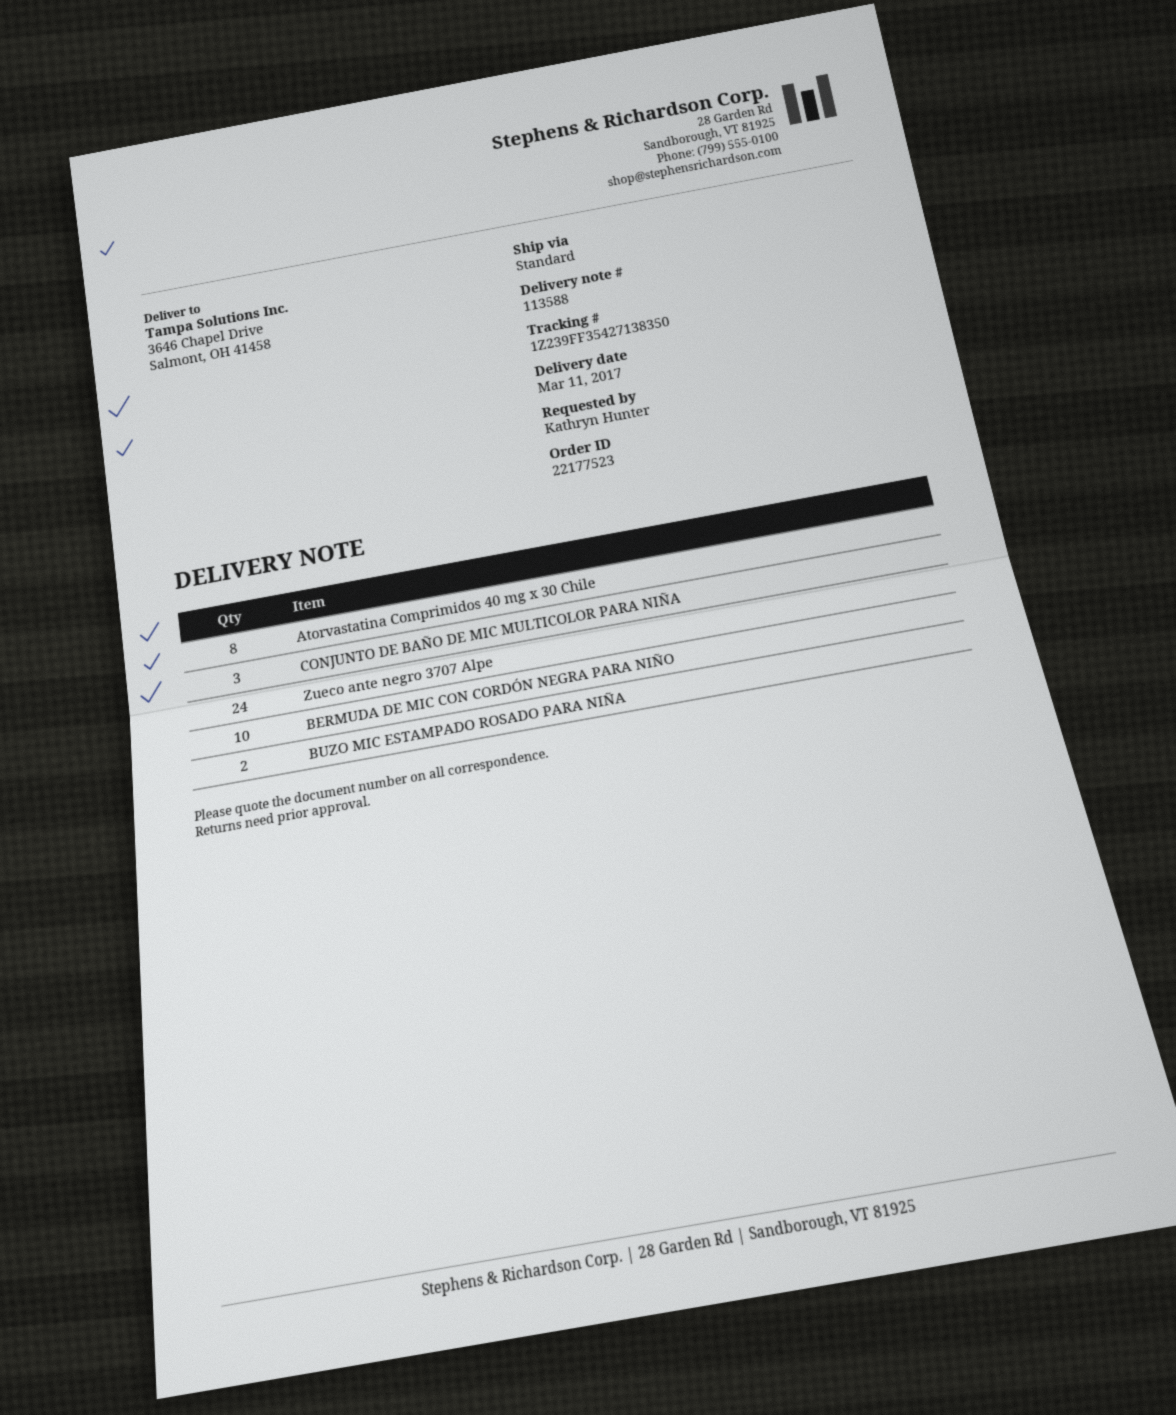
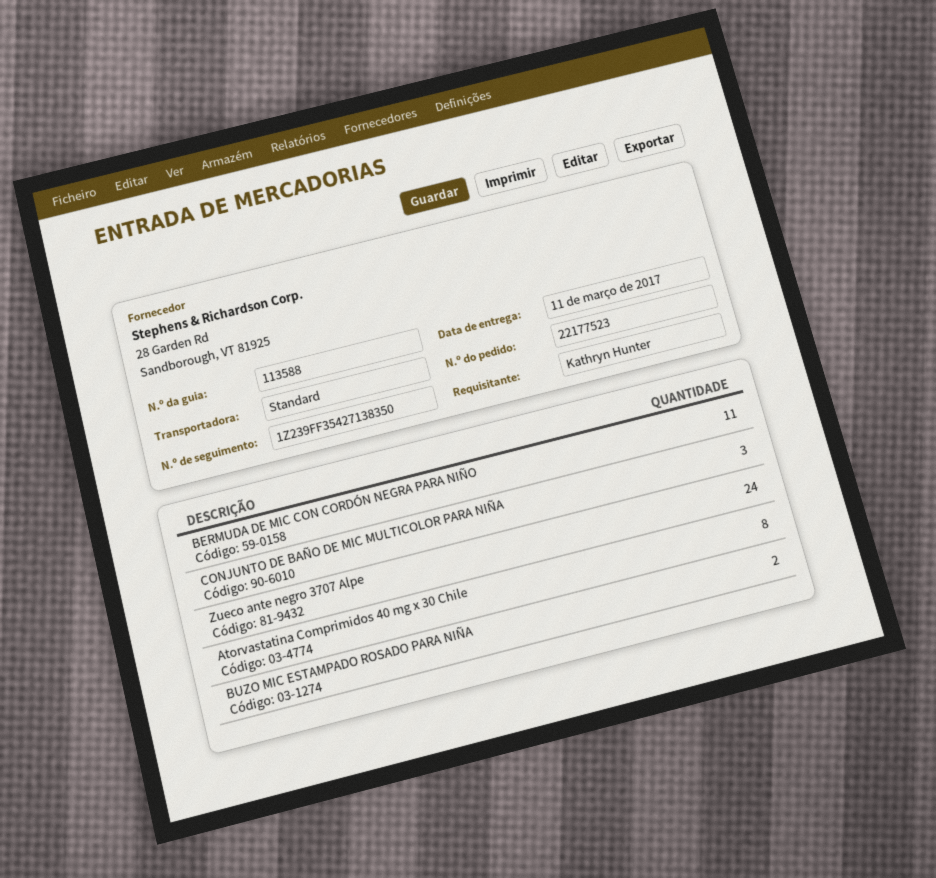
BERMUDA DE MIC CON CORDÓN NEGRA PARA NIÑO: 10 -> 11

